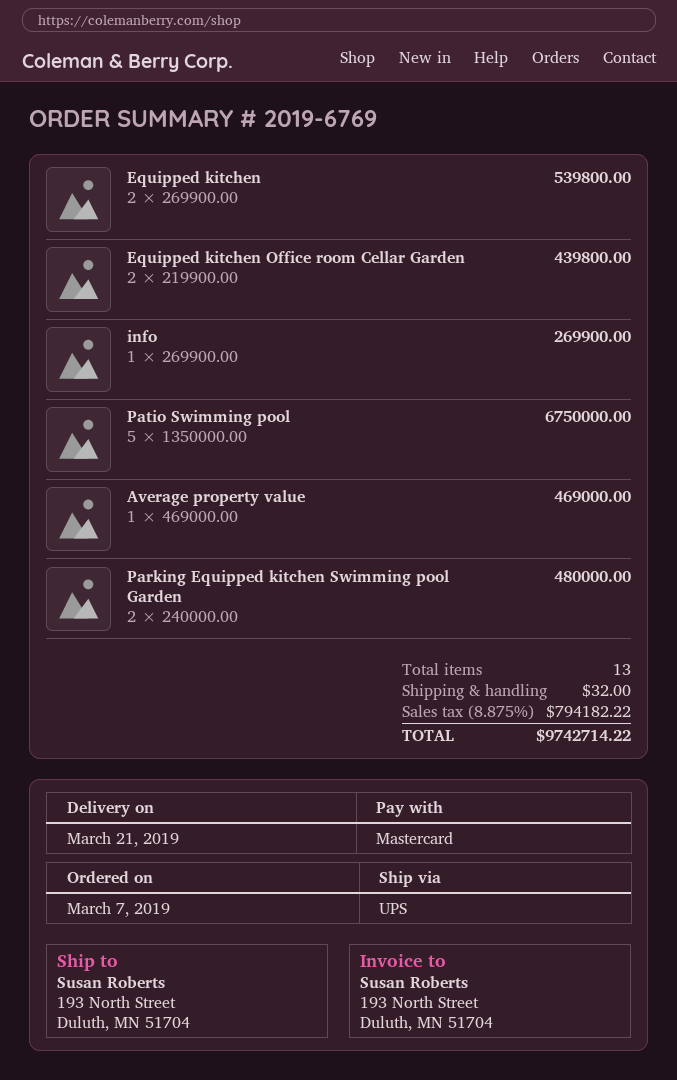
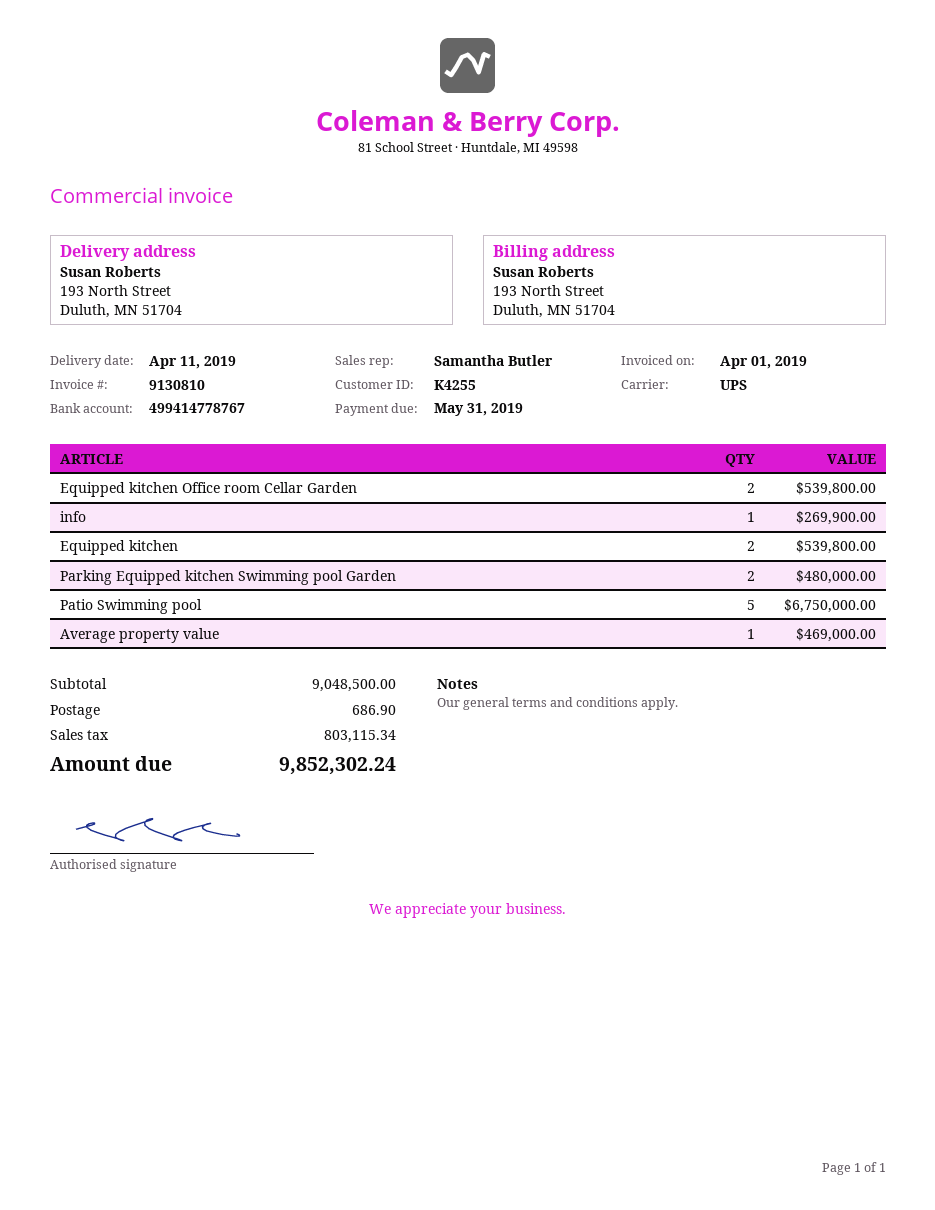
delivery date: 2019-03-21 -> 2019-04-11
Equipped kitchen Office room Cellar Garden: 2 for 439800.00 -> 2 for 539800.00
shipping: 32.00 -> 686.90
tax: 794182.22 -> 803115.34
total: 9742714.22 -> 9852302.24

